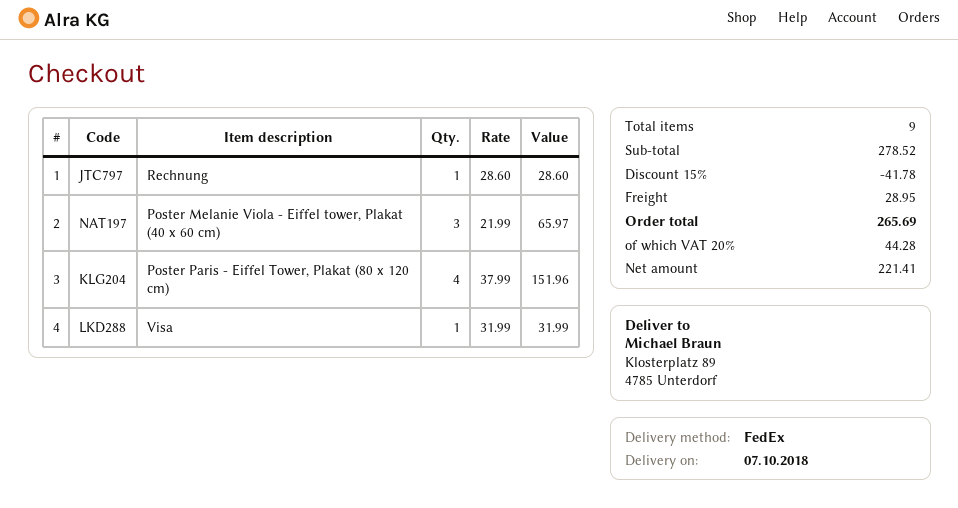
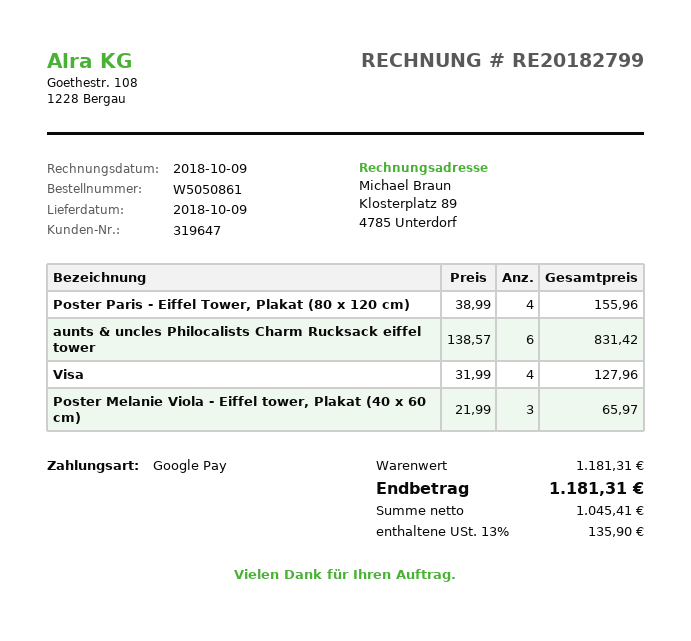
delivery date: 2018-10-07 -> 2018-10-09
Rechnung: 1 x 28.60 = 28.60 -> none
Poster Paris - Eiffel Tower, Plakat (80 x 120 cm): 4 x 37.99 = 151.96 -> 4 x 38.99 = 155.96
Visa: 1 x 31.99 = 31.99 -> 4 x 31.99 = 127.96
aunts & uncles Philocalists Charm Rucksack eiffel tower: none -> 6 x 138.57 = 831.42
subtotal: 278.52 -> 1181.31
discount: 15% = 41.78 -> none
shipping: 28.95 -> none
net: 221.41 -> 1045.41
tax: 20% = 44.28 -> 13% = 135.90
total: 265.69 -> 1181.31

